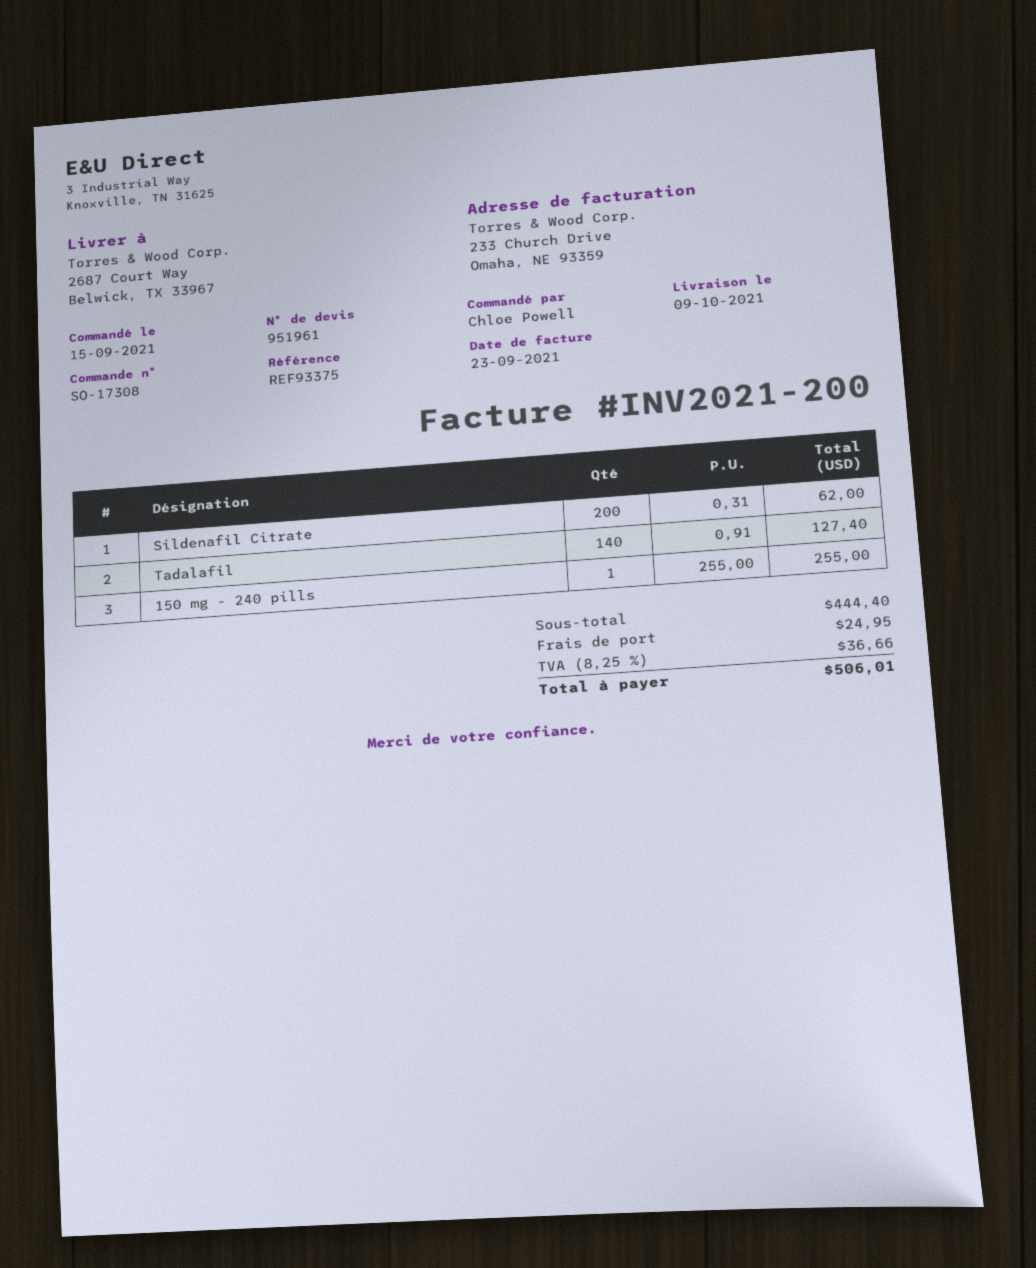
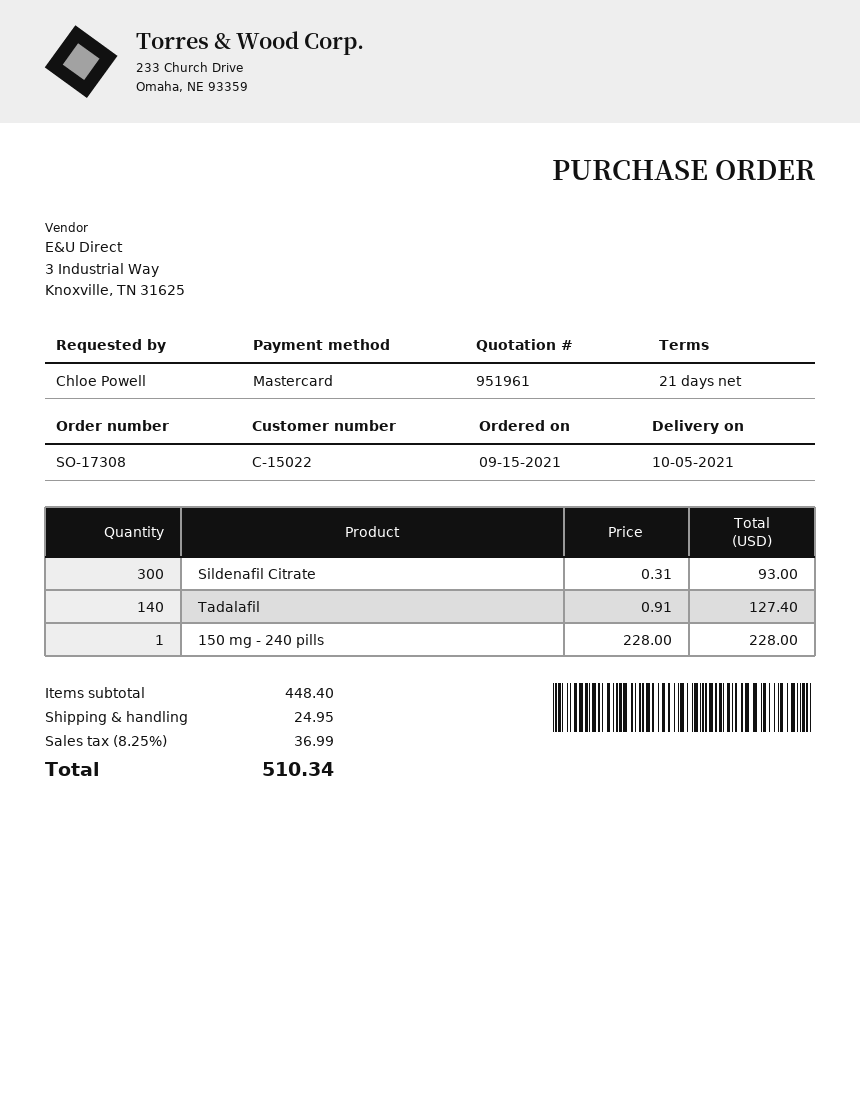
delivery date: 2021-10-09 -> 2021-10-05
Sildenafil Citrate: 200 x 0.31 = 62.00 -> 300 x 0.31 = 93.00
150 mg - 240 pills: 1 x 255.00 = 255.00 -> 1 x 228.00 = 228.00
subtotal: 444.40 -> 448.40
tax: 8.25% = 36.66 -> 8.25% = 36.99
total: 506.01 -> 510.34

